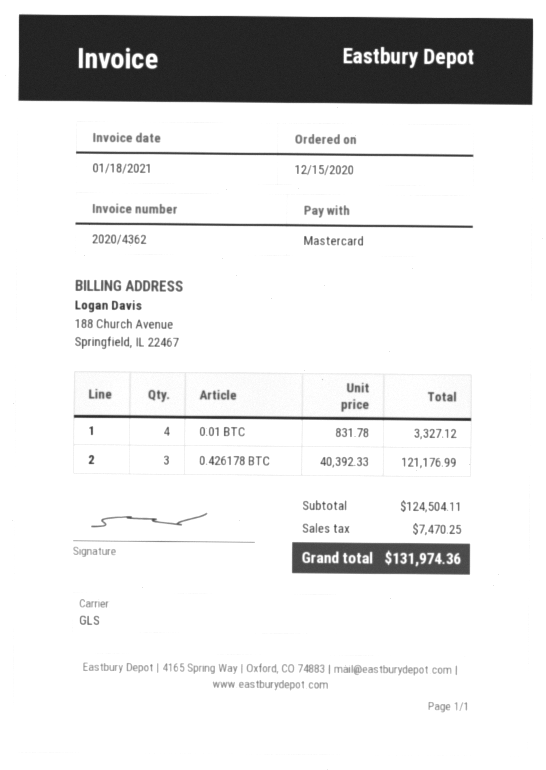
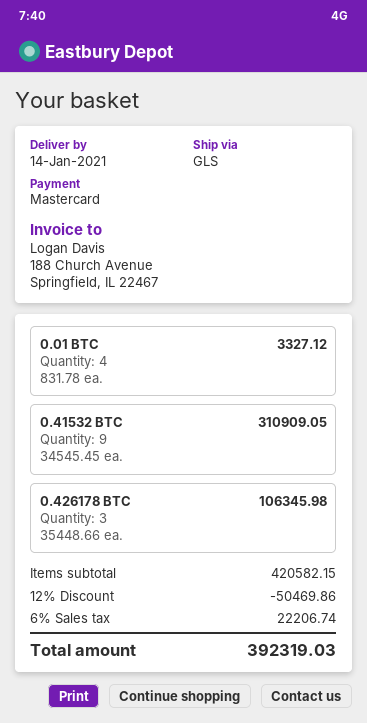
0.426178 BTC: 3 x 40392.33 = 121176.99 -> 3 x 35448.66 = 106345.98
0.41532 BTC: none -> 9 x 34545.45 = 310909.05
subtotal: 124504.11 -> 420582.15
discount: none -> 12% = 50469.86
tax: 7470.25 -> 22206.74
total: 131974.36 -> 392319.03

